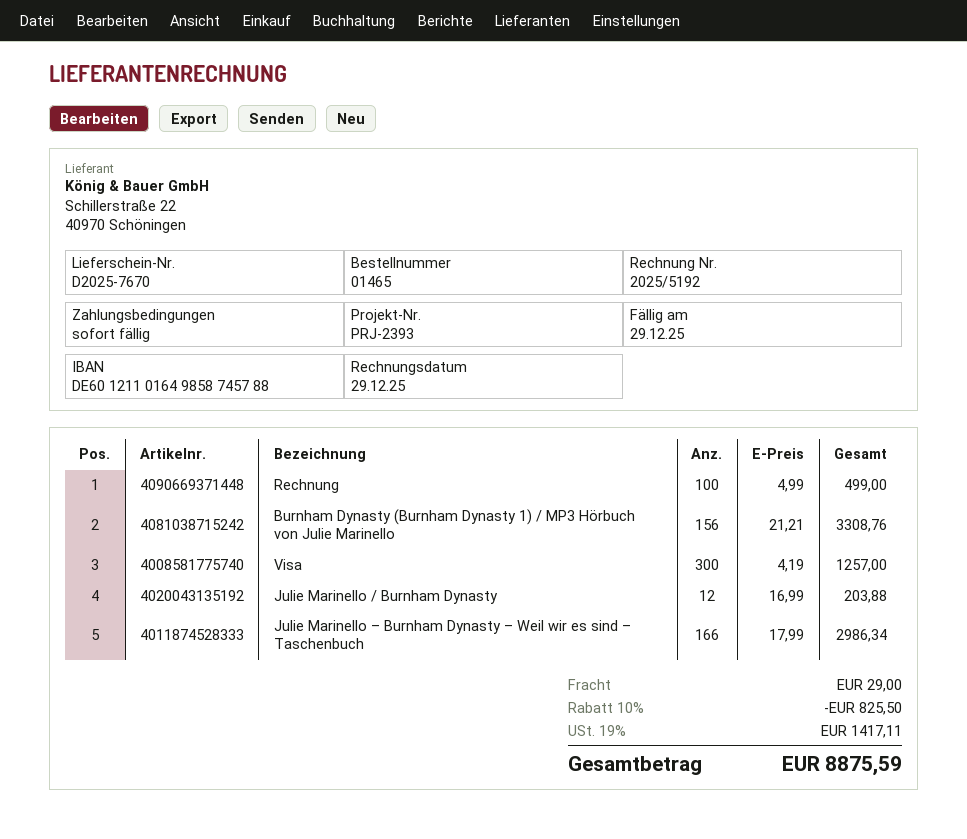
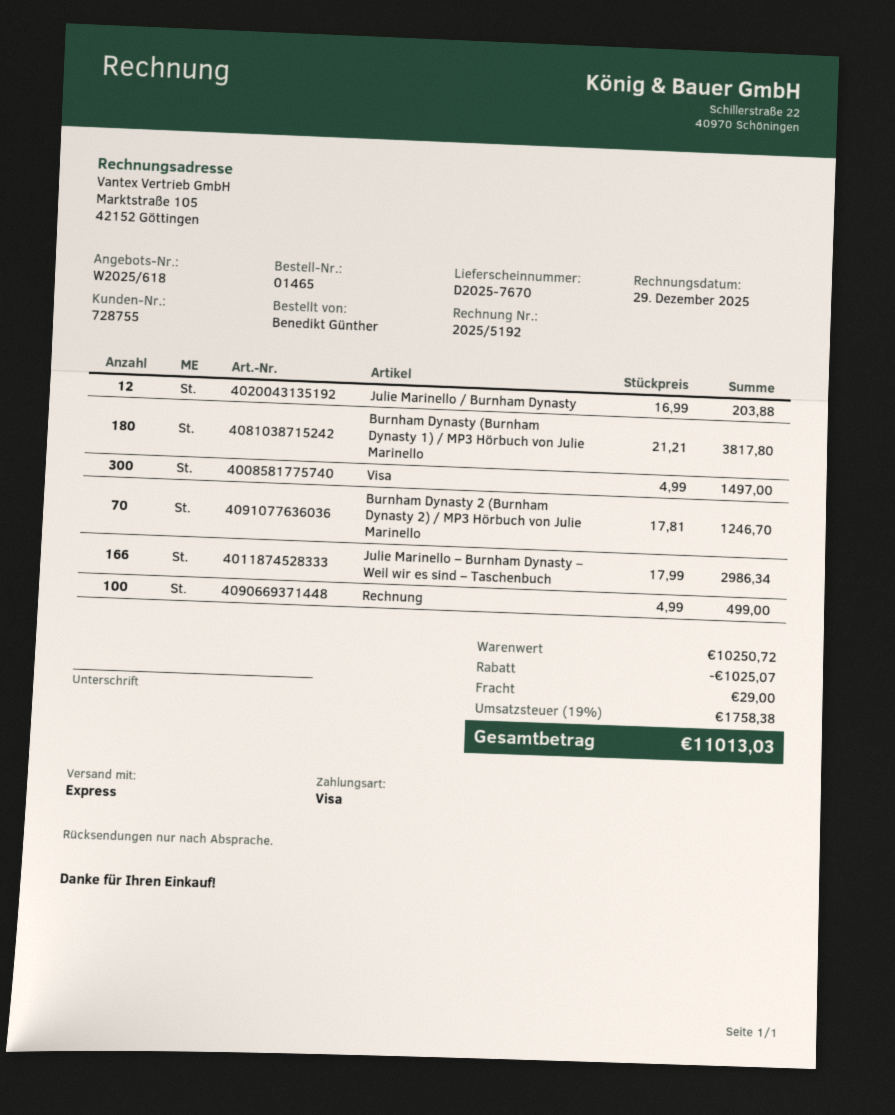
Burnham Dynasty (Burnham Dynasty 1) / MP3 Hörbuch von Julie Marinello: 156 x 21.21 = 3308.76 -> 180 x 21.21 = 3817.80
Visa: 300 x 4.19 = 1257.00 -> 300 x 4.99 = 1497.00
Burnham Dynasty 2 (Burnham Dynasty 2) / MP3 Hörbuch von Julie Marinello: none -> 70 x 17.81 = 1246.70
discount: 825.50 -> 1025.07
tax: 19% = 1417.11 -> 19% = 1758.38
total: 8875.59 -> 11013.03

